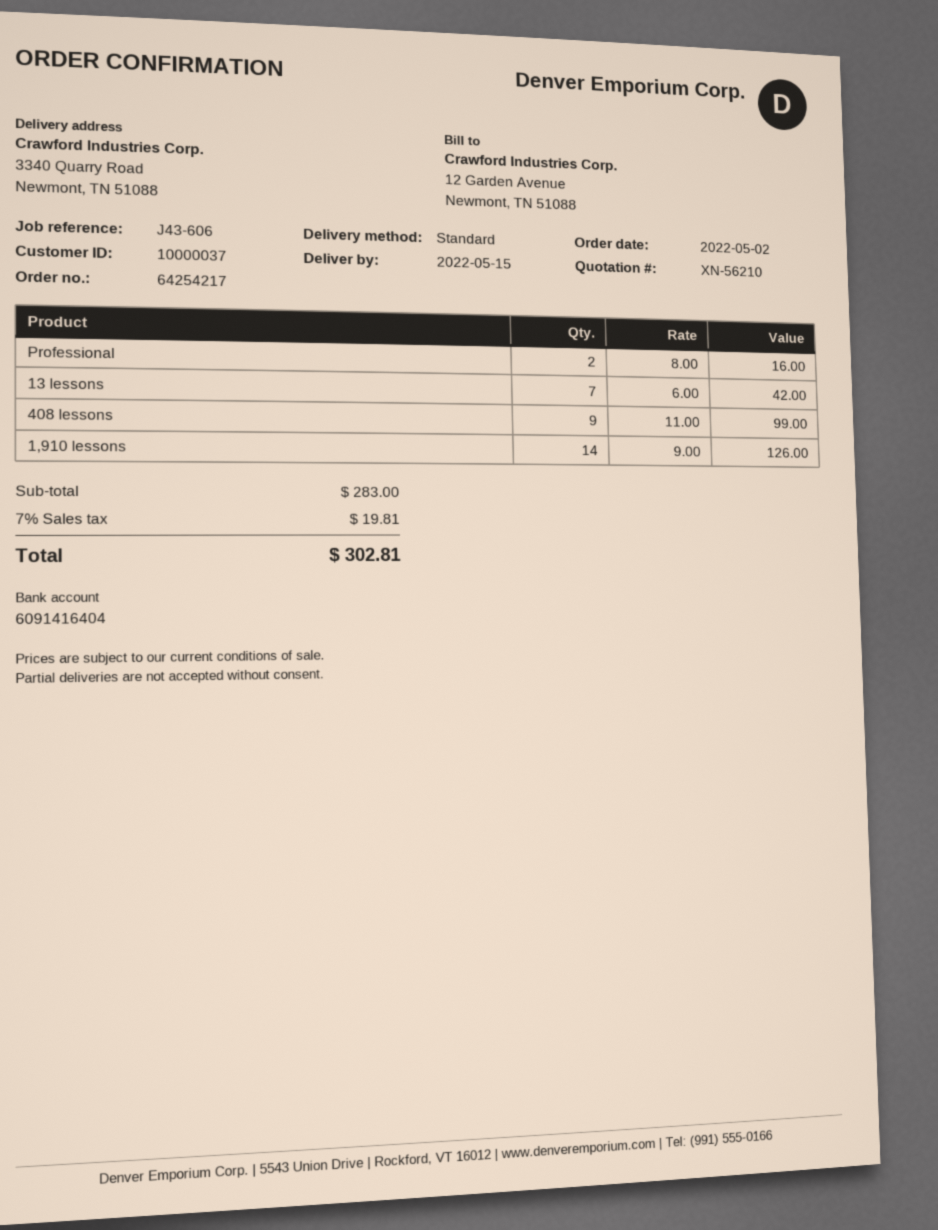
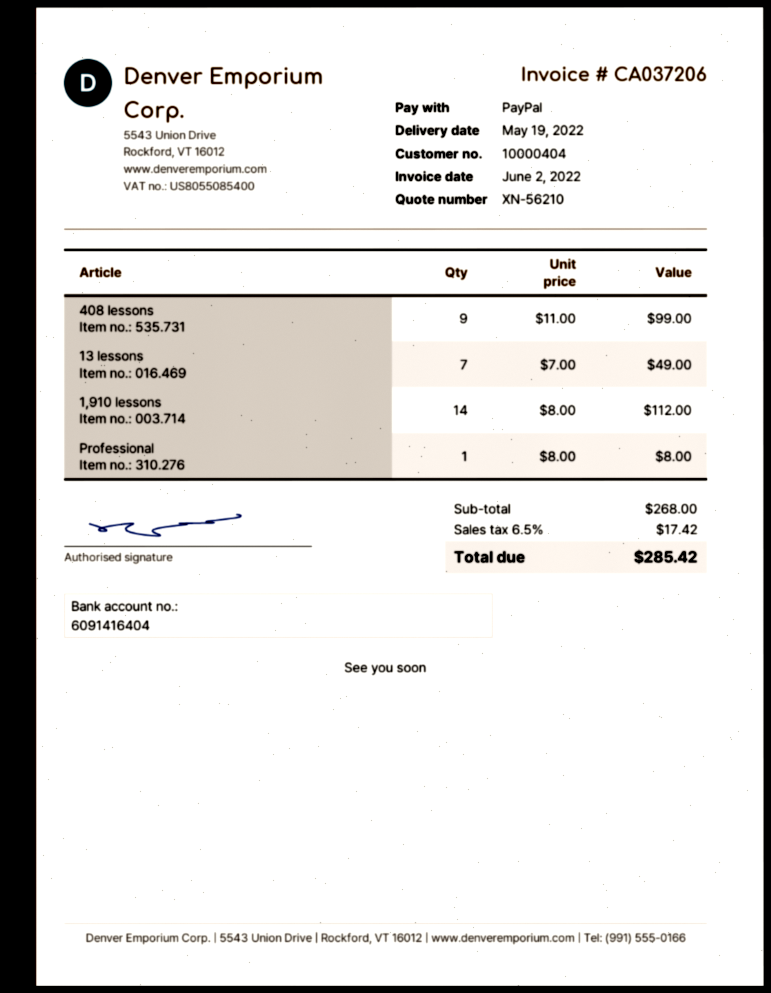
delivery date: 2022-05-15 -> 2022-05-19
customer number: 10000037 -> 10000404
Professional: 2 x 8.00 = 16.00 -> 1 x 8.00 = 8.00
13 lessons: 7 x 6.00 = 42.00 -> 7 x 7.00 = 49.00
1,910 lessons: 14 x 9.00 = 126.00 -> 14 x 8.00 = 112.00
subtotal: 283.00 -> 268.00
tax: 7% = 19.81 -> 6.5% = 17.42
total: 302.81 -> 285.42

